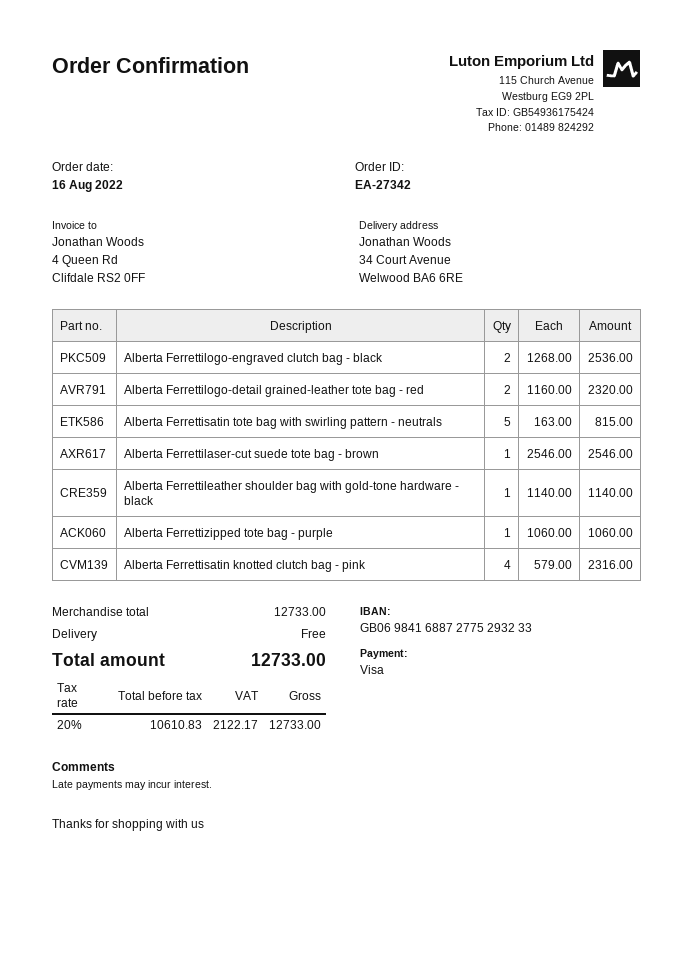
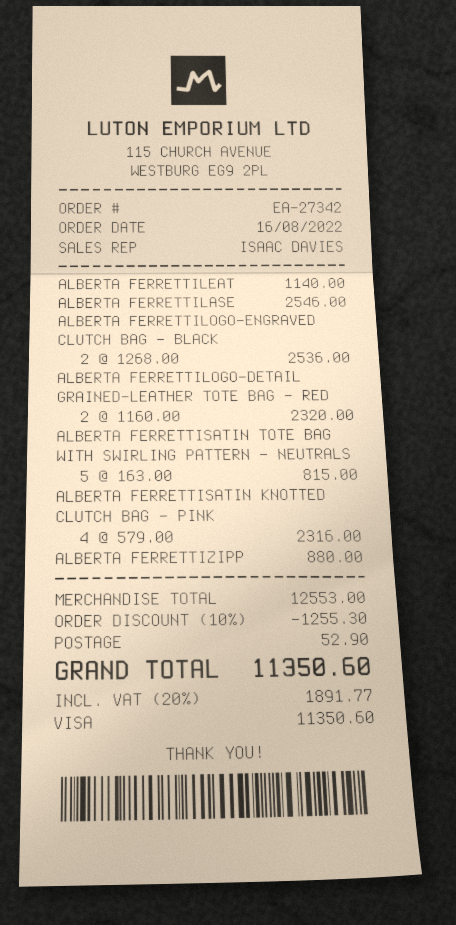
Alberta Ferrettizipped tote bag - purple: 1 x 1060.00 = 1060.00 -> 1 x 880.00 = 880.00
subtotal: 12733.00 -> 12553.00
discount: none -> 10% = 1255.30
shipping: 0.00 -> 52.90
tax: 20% = 2122.17 -> 20% = 1891.77
total: 12733.00 -> 11350.60

